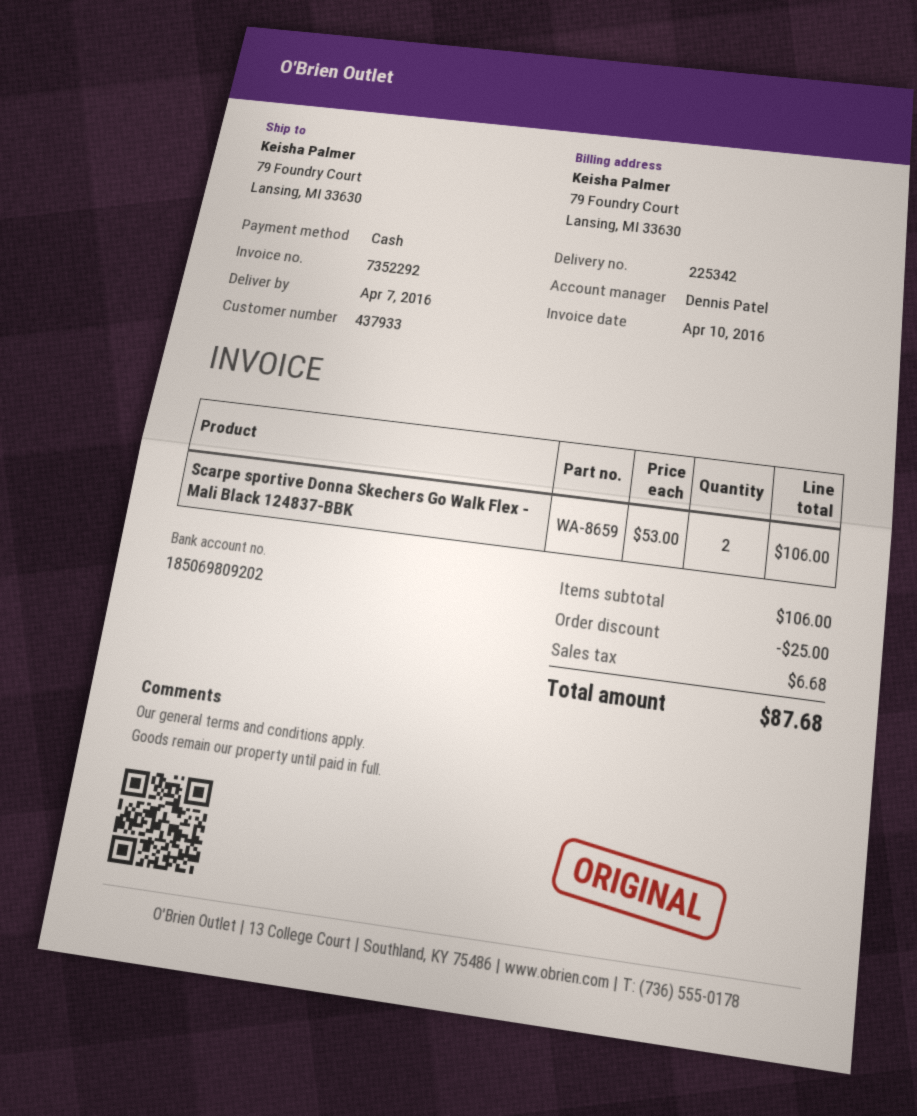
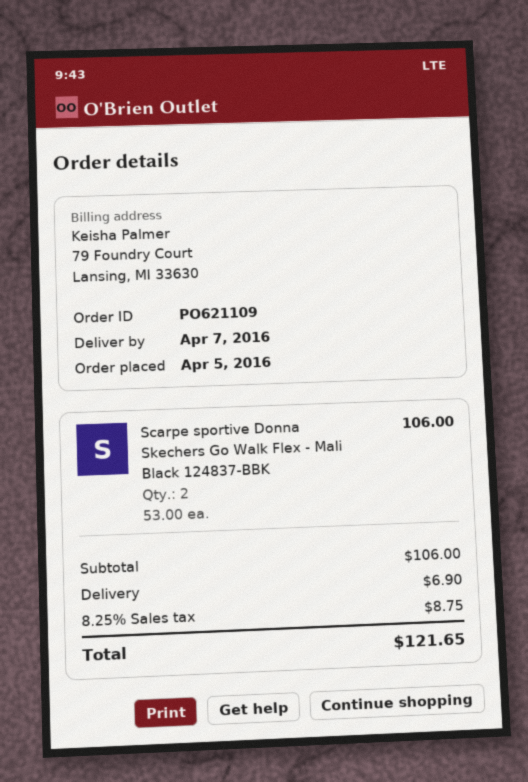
discount: 25.00 -> none
shipping: none -> 6.90
tax: 6.68 -> 8.75
total: 87.68 -> 121.65

